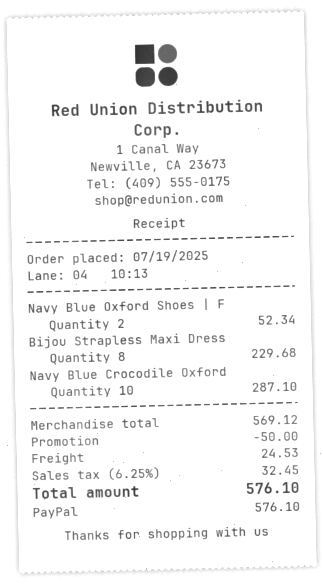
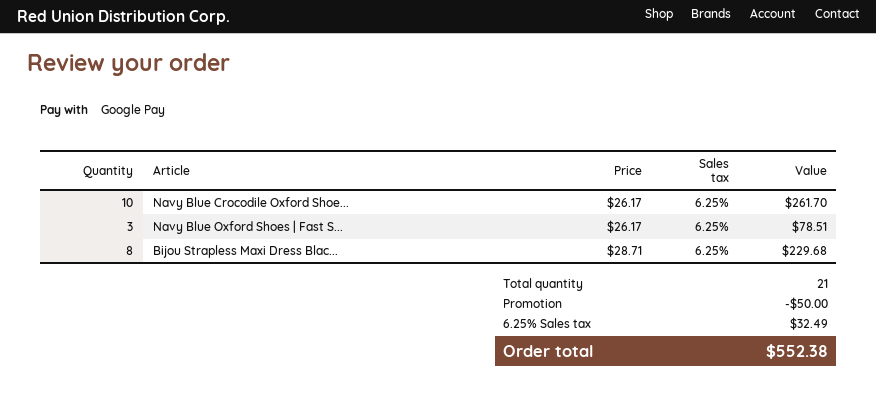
payment method: PayPal -> Google Pay
Navy Blue Oxford Shoes | F: 2 for 52.34 -> 3 for 78.51
Navy Blue Crocodile Oxford: 10 for 287.10 -> 10 for 261.70
shipping: 24.53 -> none
tax: 6.25% = 32.45 -> 6.25% = 32.49
total: 576.10 -> 552.38

